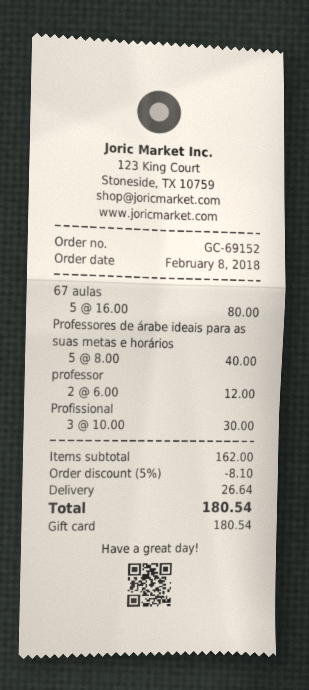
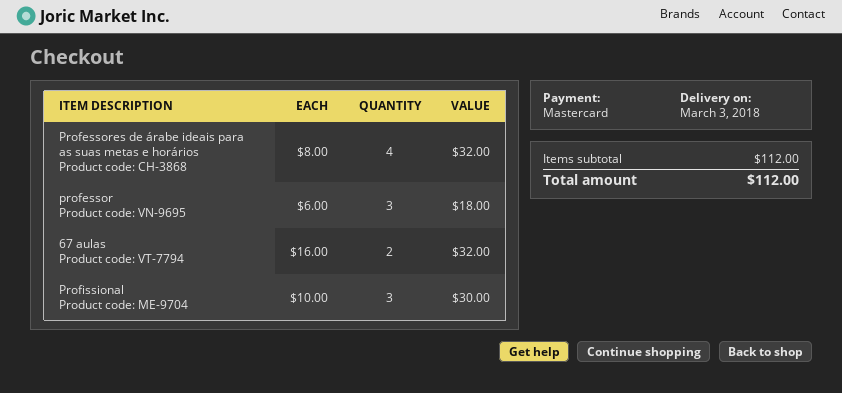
payment method: gift card -> Mastercard
67 aulas: 5 x 16.00 = 80.00 -> 2 x 16.00 = 32.00
Professores de árabe ideais para as suas metas e horários: 5 x 8.00 = 40.00 -> 4 x 8.00 = 32.00
professor: 2 x 6.00 = 12.00 -> 3 x 6.00 = 18.00
subtotal: 162.00 -> 112.00
discount: 5% = 8.10 -> none
shipping: 26.64 -> none
total: 180.54 -> 112.00

